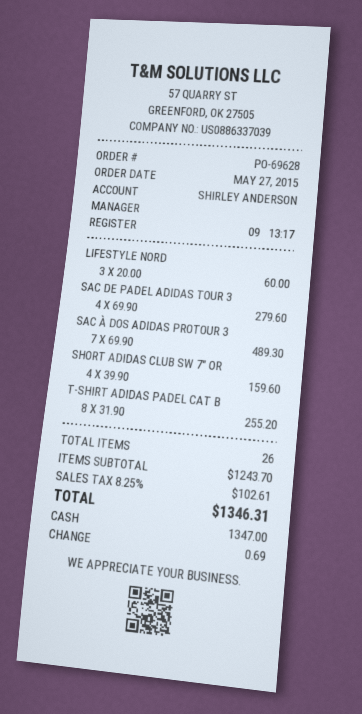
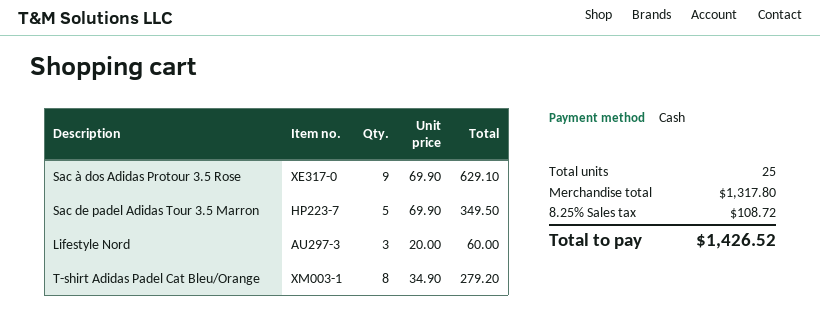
SAC DE PADEL ADIDAS TOUR 3: 4 x 69.90 = 279.60 -> 5 x 69.90 = 349.50
SAC À DOS ADIDAS PROTOUR 3: 7 x 69.90 = 489.30 -> 9 x 69.90 = 629.10
SHORT ADIDAS CLUB SW 7" OR: 4 x 39.90 = 159.60 -> none
T-SHIRT ADIDAS PADEL CAT B: 8 x 31.90 = 255.20 -> 8 x 34.90 = 279.20
total quantity: 26 -> 25
subtotal: 1243.70 -> 1317.80
tax: 8.25% = 102.61 -> 8.25% = 108.72
total: 1346.31 -> 1426.52

